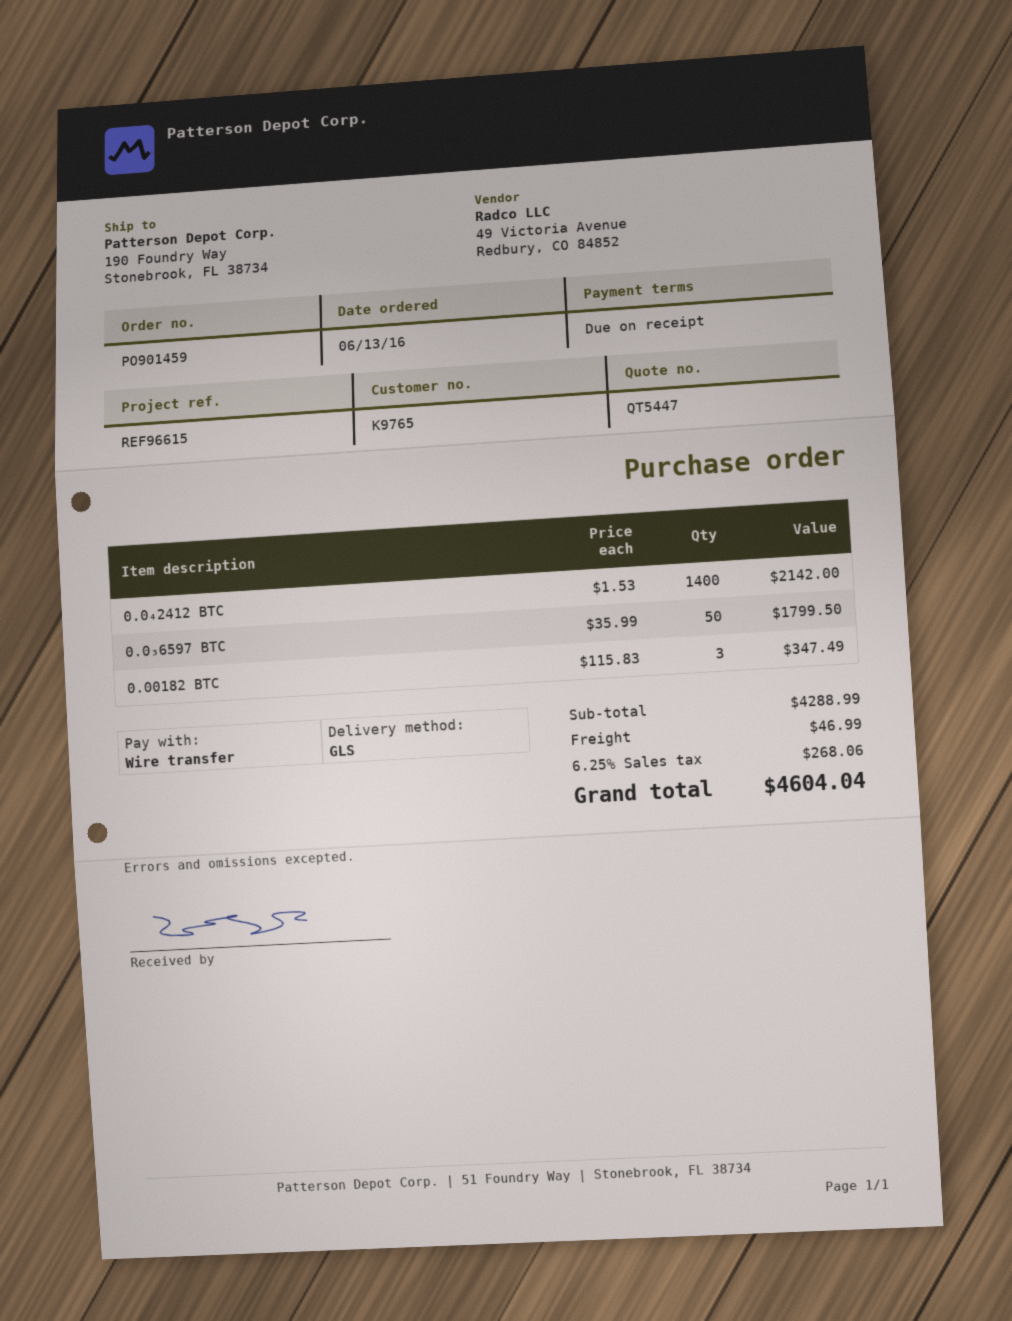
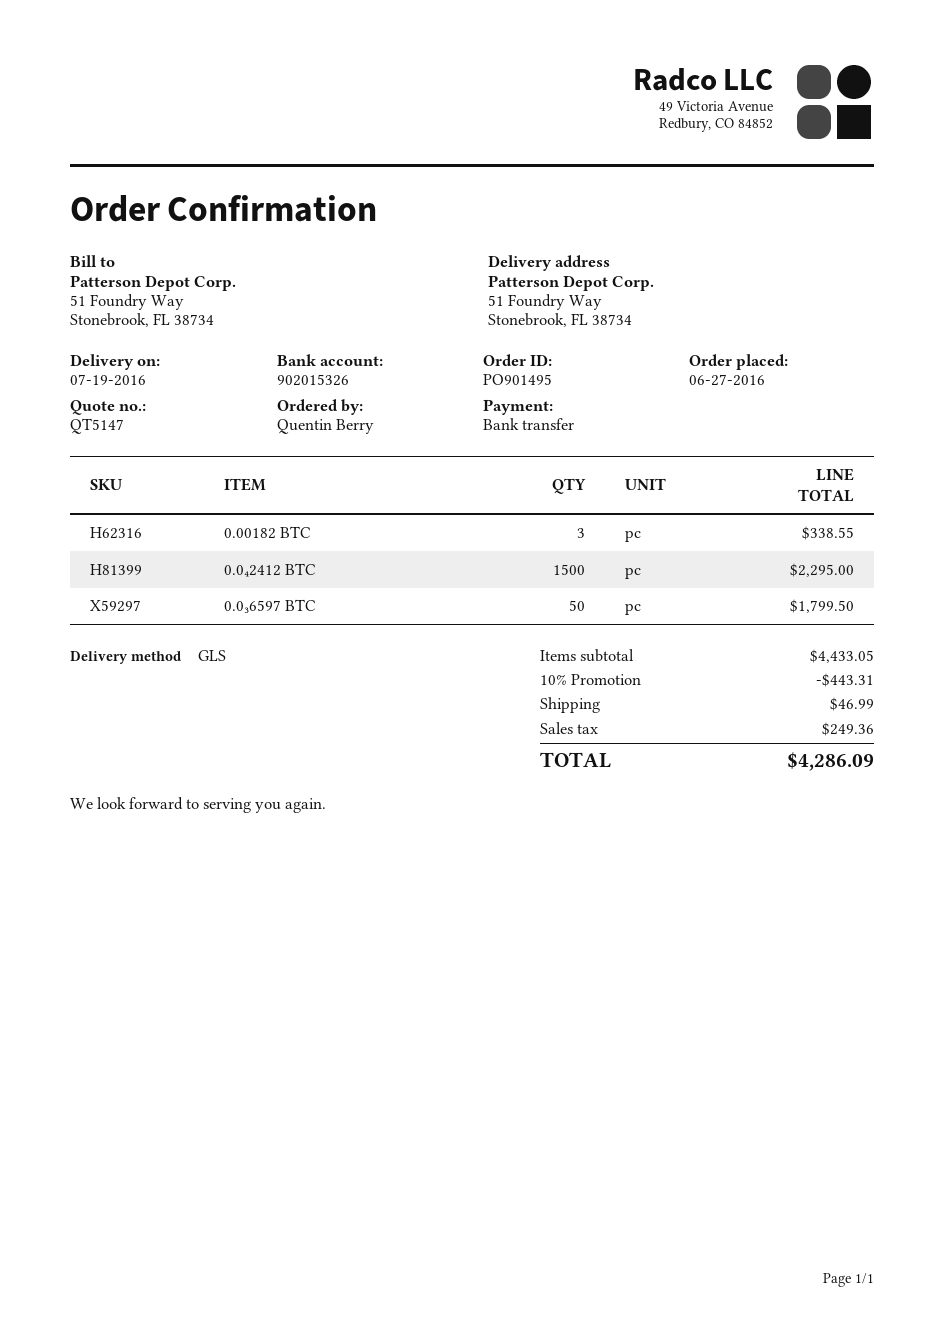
quote number: QT5447 -> QT5147
order number: PO901459 -> PO901495
order date: 2016-06-13 -> 2016-06-27
ship to: 190 Foundry Way, Stonebrook, FL 38734 -> 51 Foundry Way, Stonebrook, FL 38734
0.0₄2412 BTC: 1400 for 2142.00 -> 1500 for 2295.00
0.00182 BTC: 3 for 347.49 -> 3 for 338.55
subtotal: 4288.99 -> 4433.05
discount: none -> 10% = 443.31
tax: 268.06 -> 249.36
total: 4604.04 -> 4286.09

